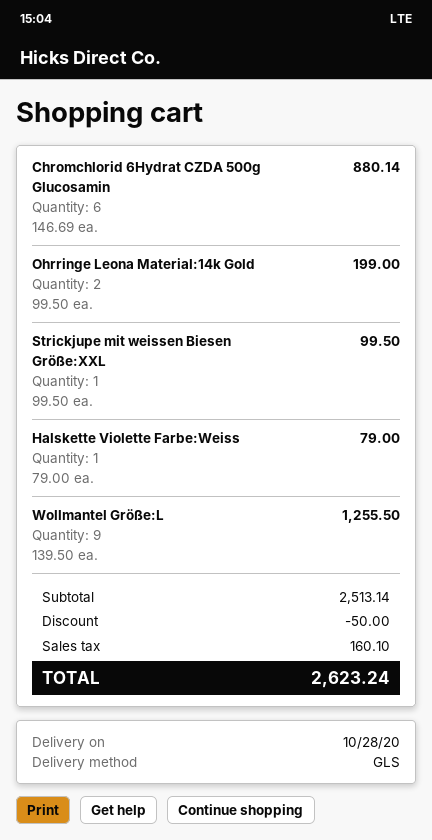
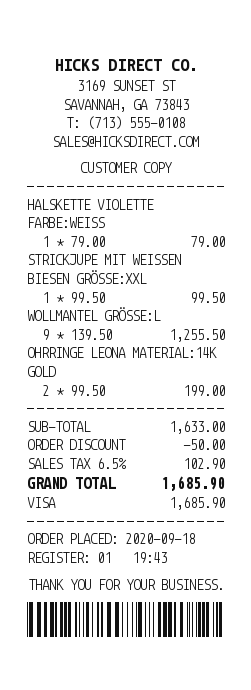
Chromchlorid 6Hydrat CZDA 500g Glucosamin: 6 x 146.69 = 880.14 -> none
subtotal: 2513.14 -> 1633.00
tax: 160.10 -> 102.90
total: 2623.24 -> 1685.90

